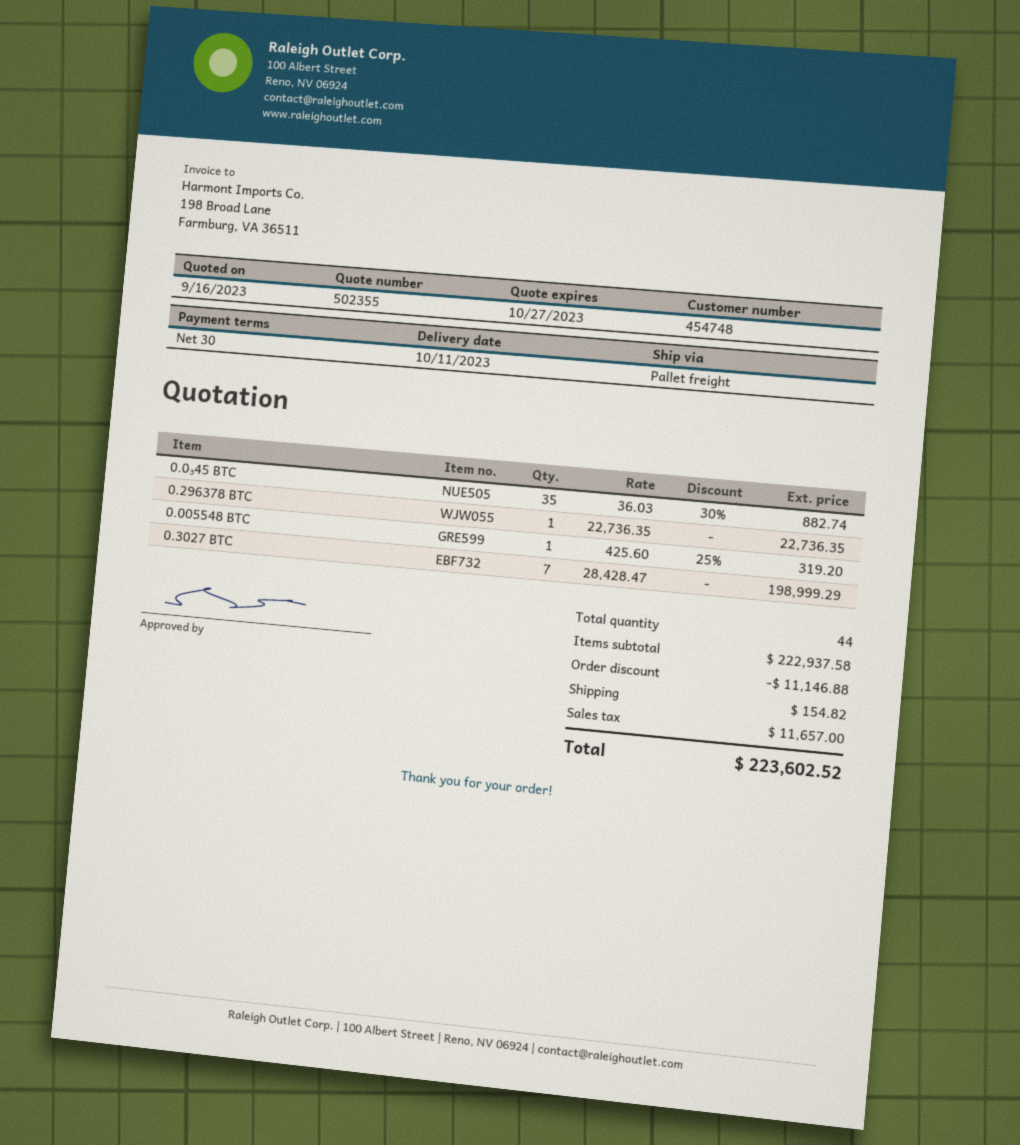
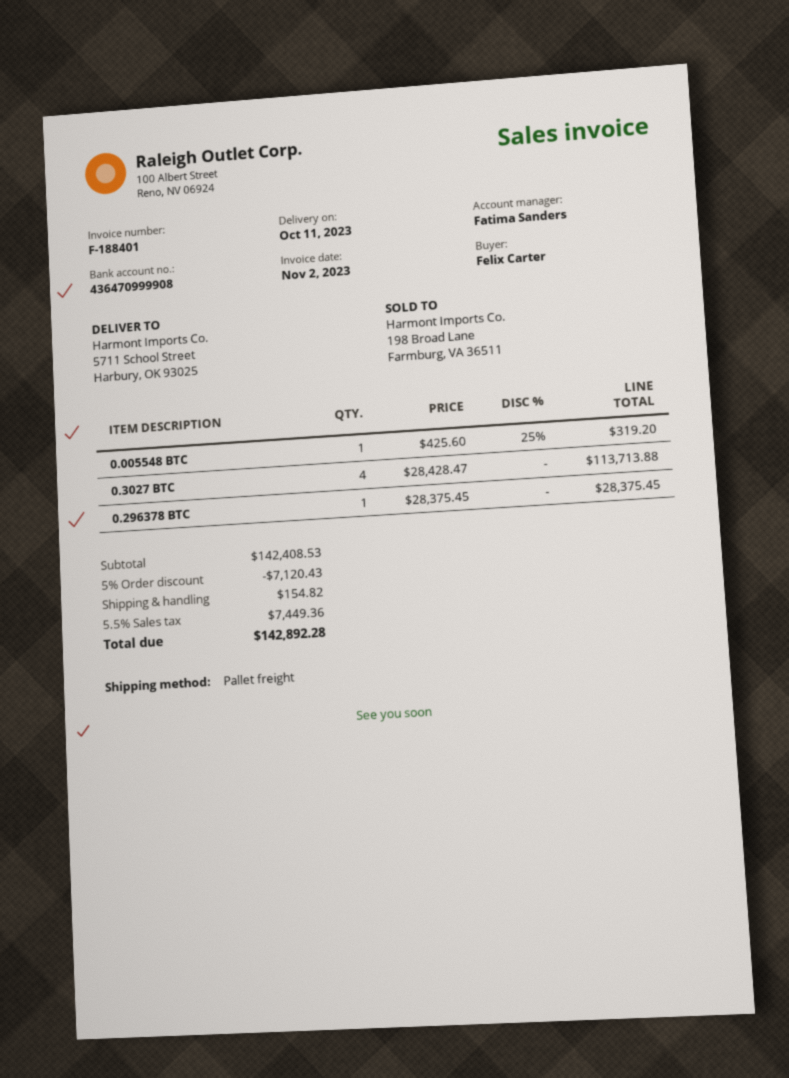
0.0₃45 BTC: 35 x 36.03 - 30% = 882.74 -> none
0.296378 BTC: 1 x 22736.35 = 22736.35 -> 1 x 28375.45 = 28375.45
0.3027 BTC: 7 x 28428.47 = 198999.29 -> 4 x 28428.47 = 113713.88
subtotal: 222937.58 -> 142408.53
discount: 11146.88 -> 7120.43
tax: 11657.00 -> 7449.36
total: 223602.52 -> 142892.28

